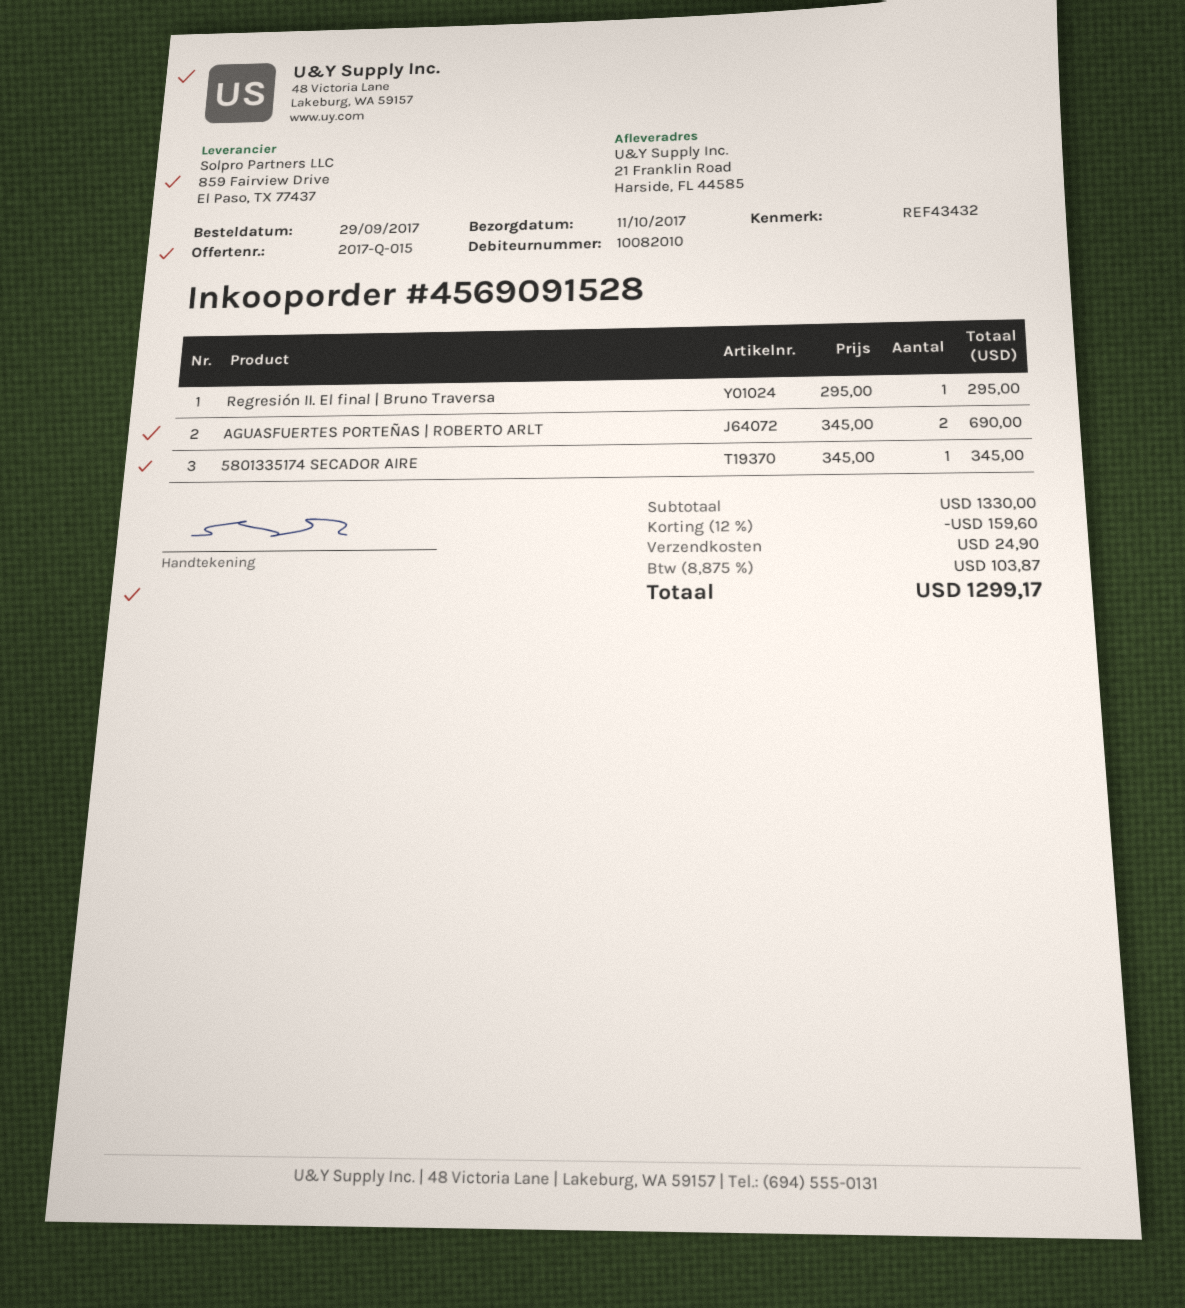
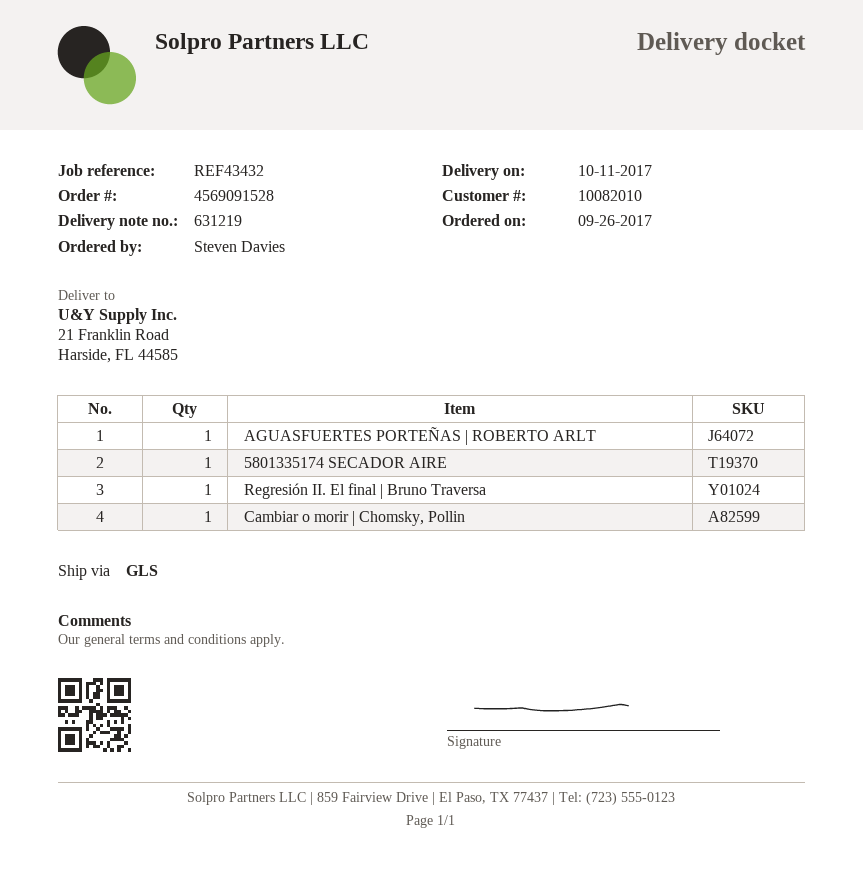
order date: 2017-09-29 -> 2017-09-26
AGUASFUERTES PORTEÑAS | ROBERTO ARLT: 2 -> 1
Cambiar o morir | Chomsky, Pollin: none -> 1

